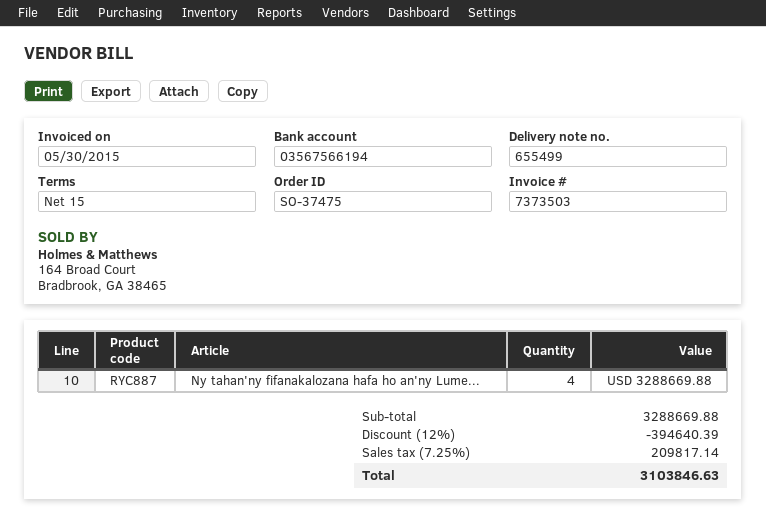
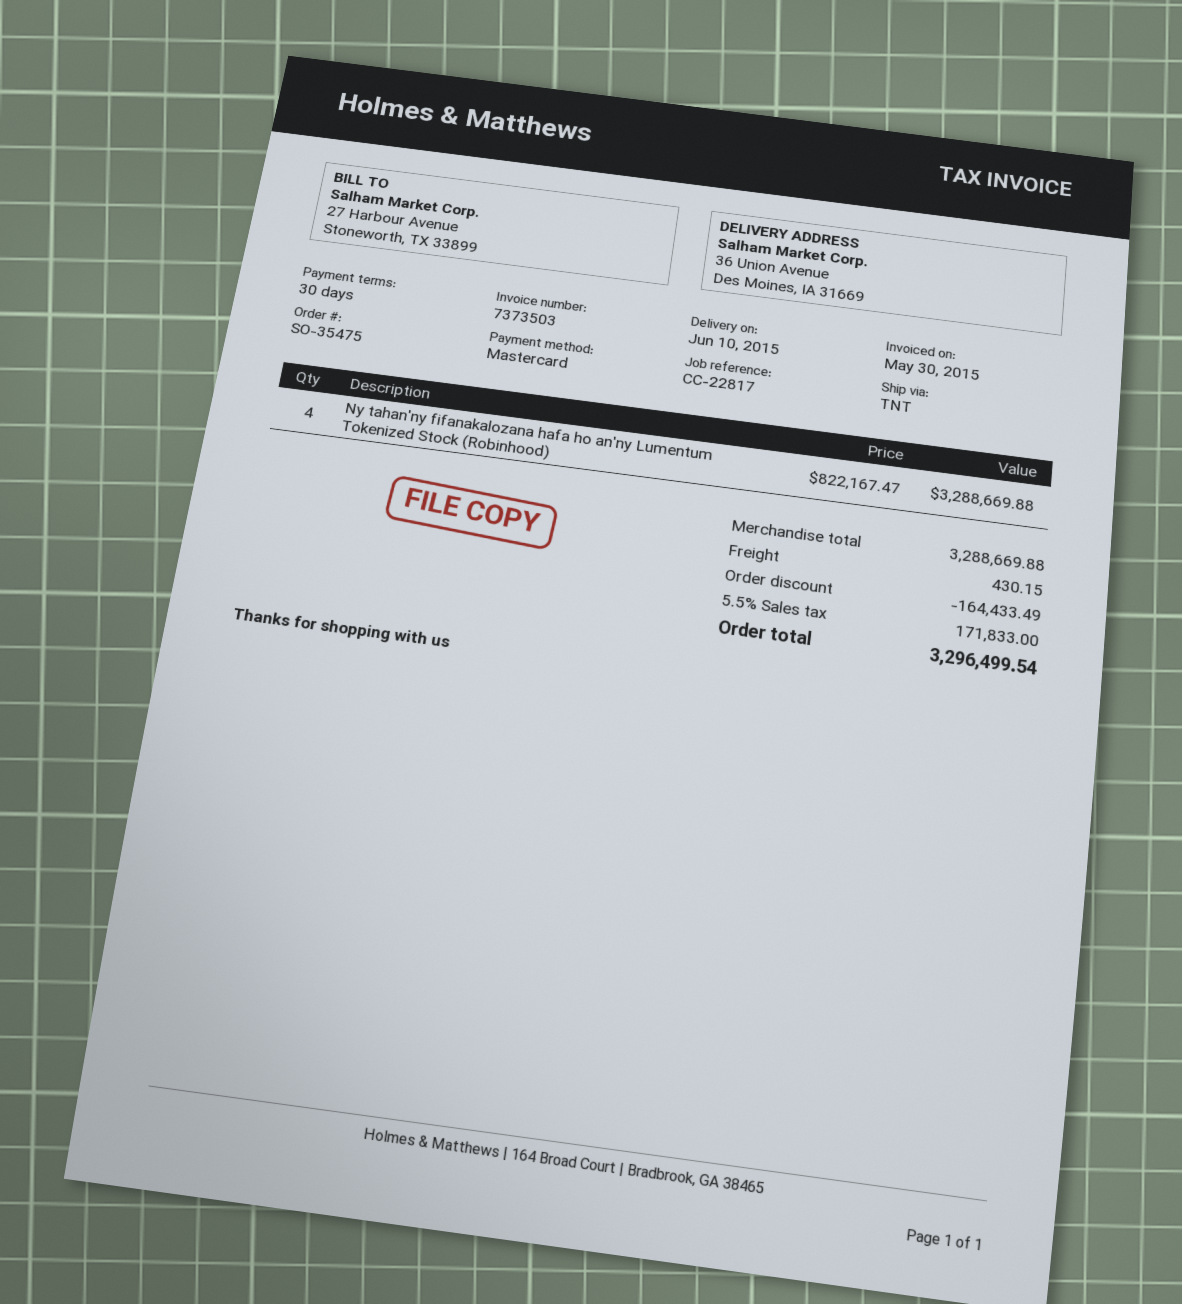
order number: SO-37475 -> SO-35475
payment terms: 15 days -> 30 days
discount: 394640.39 -> 164433.49
shipping: none -> 430.15
tax: 7.25% = 209817.14 -> 5.5% = 171833.00
total: 3103846.63 -> 3296499.54

